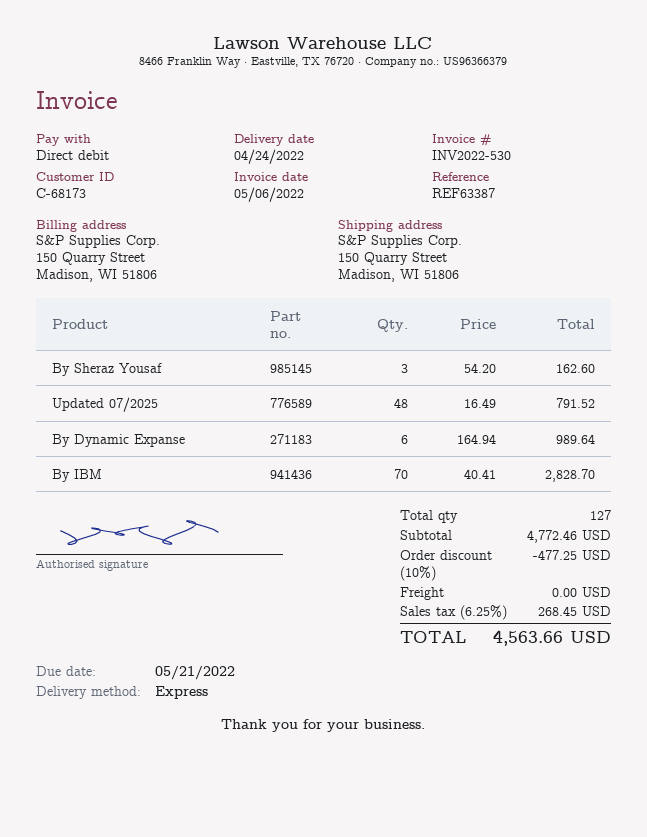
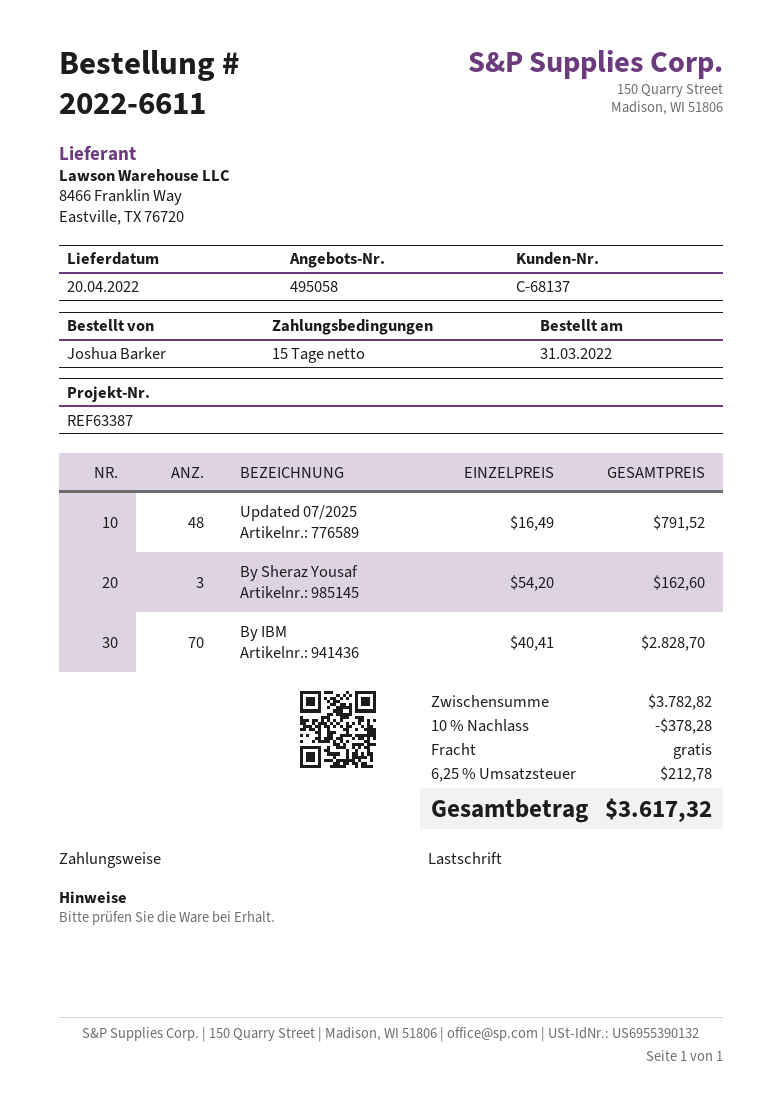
delivery date: 2022-04-24 -> 2022-04-20
customer number: C-68173 -> C-68137
By Dynamic Expanse: 6 x 164.94 = 989.64 -> none
subtotal: 4772.46 -> 3782.82
discount: 10% = 477.25 -> 10% = 378.28
tax: 6.25% = 268.45 -> 6.25% = 212.78
total: 4563.66 -> 3617.32

